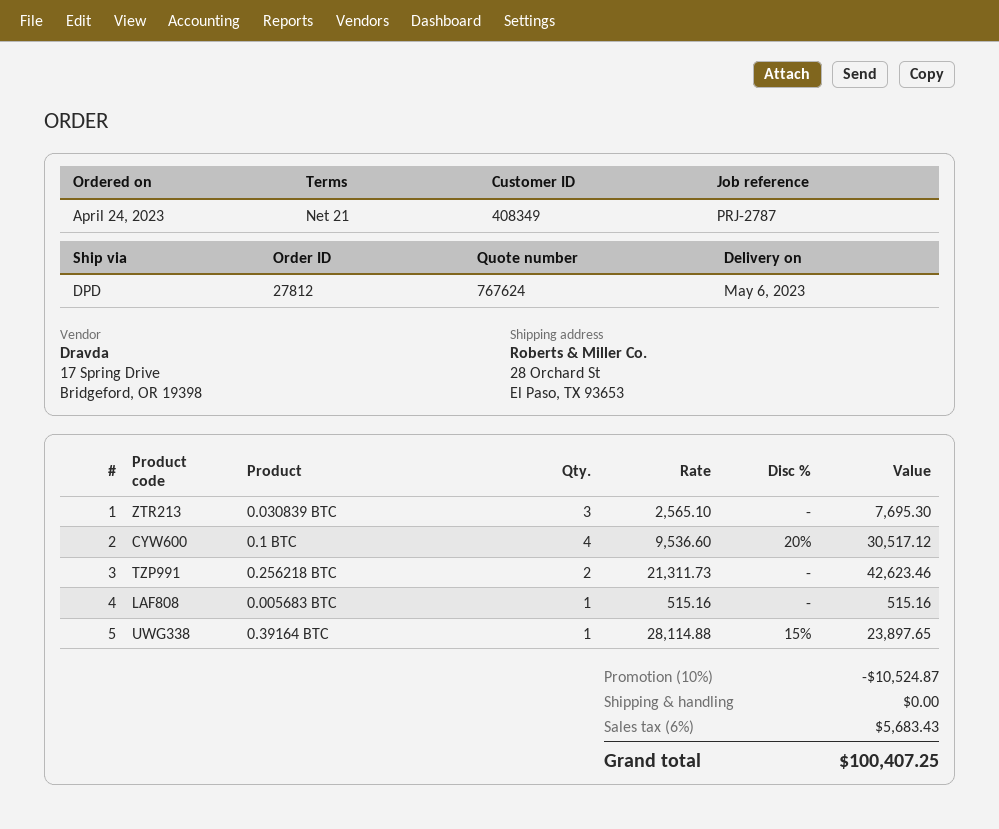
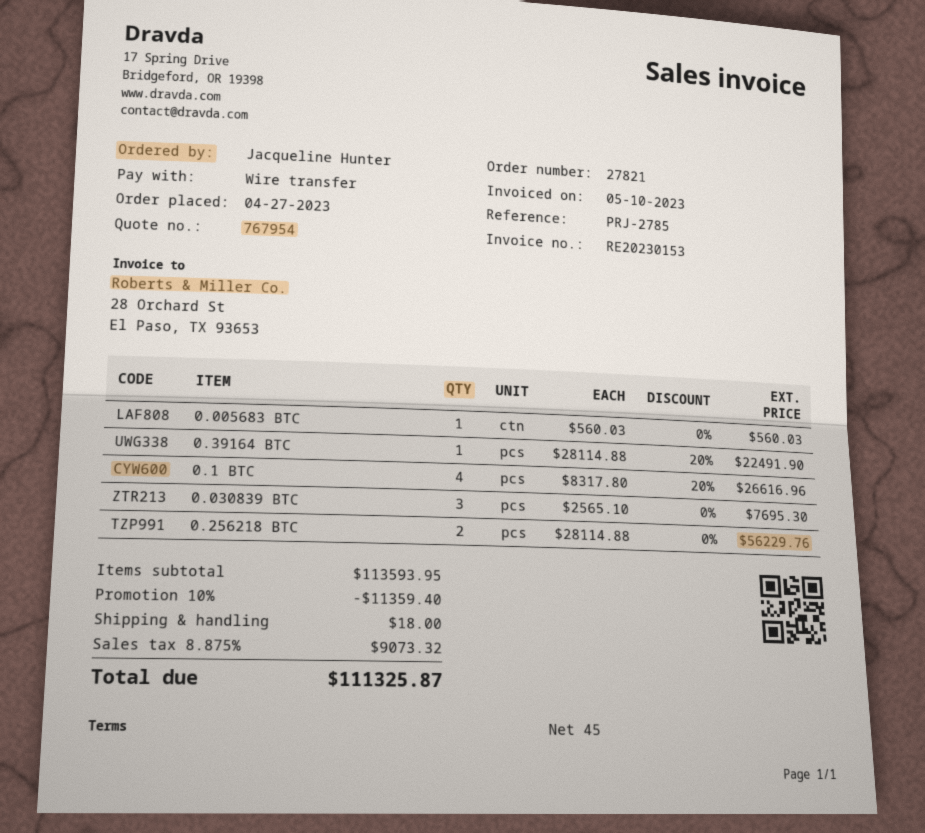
quote number: 767624 -> 767954
order number: 27812 -> 27821
order date: 2023-04-24 -> 2023-04-27
payment terms: 21 days -> 45 days
reference: PRJ-2787 -> PRJ-2785
0.1 BTC: 4 x 9536.60 - 20% = 30517.12 -> 4 x 8317.80 - 20% = 26616.96
0.256218 BTC: 2 x 21311.73 = 42623.46 -> 2 x 28114.88 = 56229.76
0.005683 BTC: 1 x 515.16 = 515.16 -> 1 x 560.03 = 560.03
0.39164 BTC: 1 x 28114.88 - 15% = 23897.65 -> 1 x 28114.88 - 20% = 22491.90
discount: 10% = 10524.87 -> 10% = 11359.40
shipping: 0.00 -> 18.00
tax: 6% = 5683.43 -> 8.875% = 9073.32
total: 100407.25 -> 111325.87

